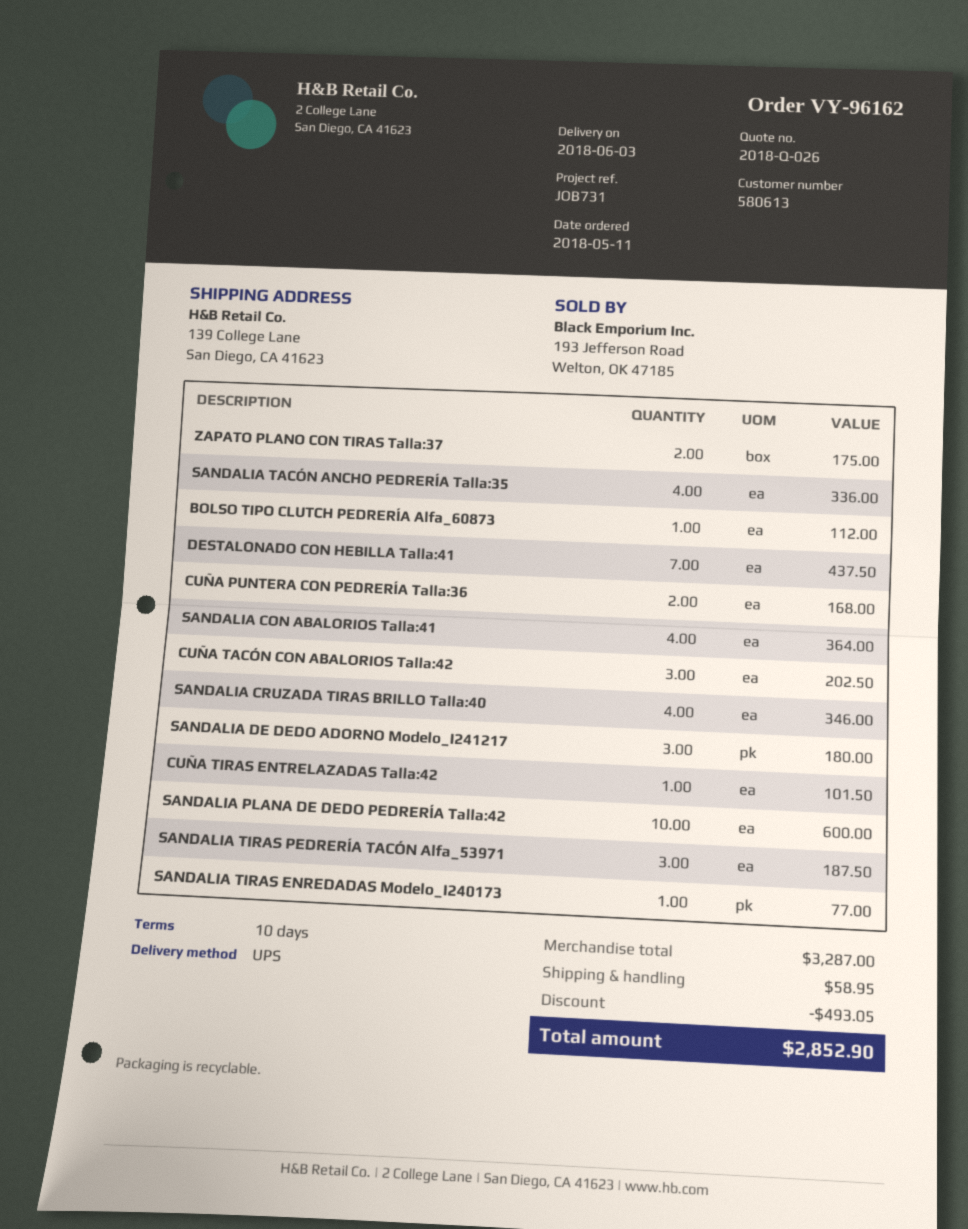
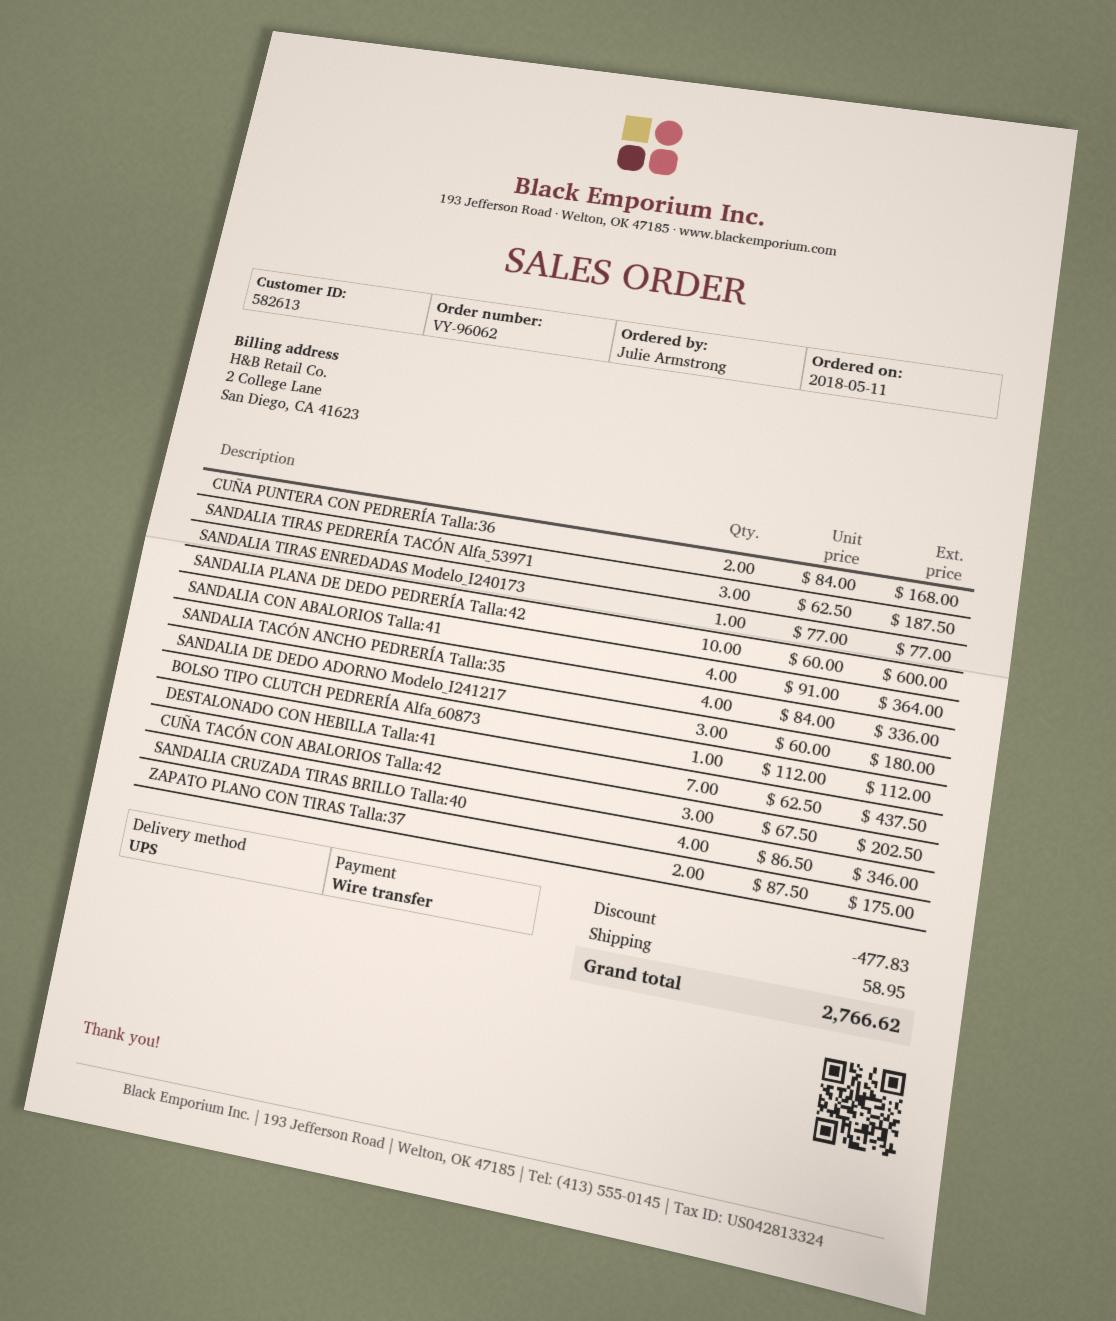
order number: VY-96162 -> VY-96062
customer number: 580613 -> 582613
CUÑA TIRAS ENTRELAZADAS Talla:42: 1 for 101.50 -> none
discount: 493.05 -> 477.83
total: 2852.90 -> 2766.62

